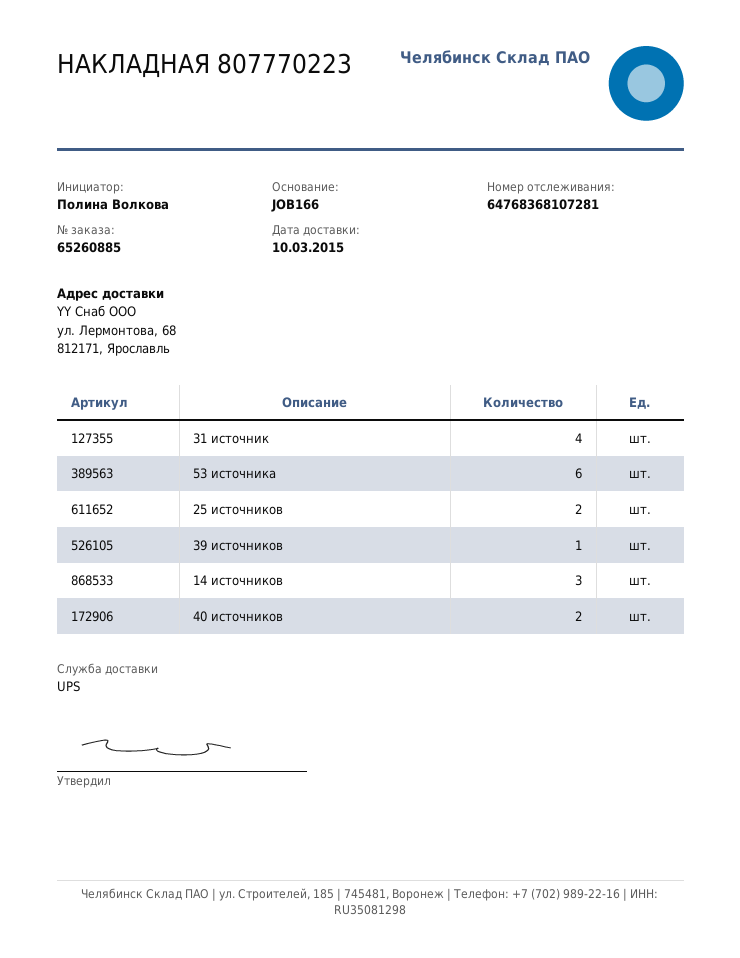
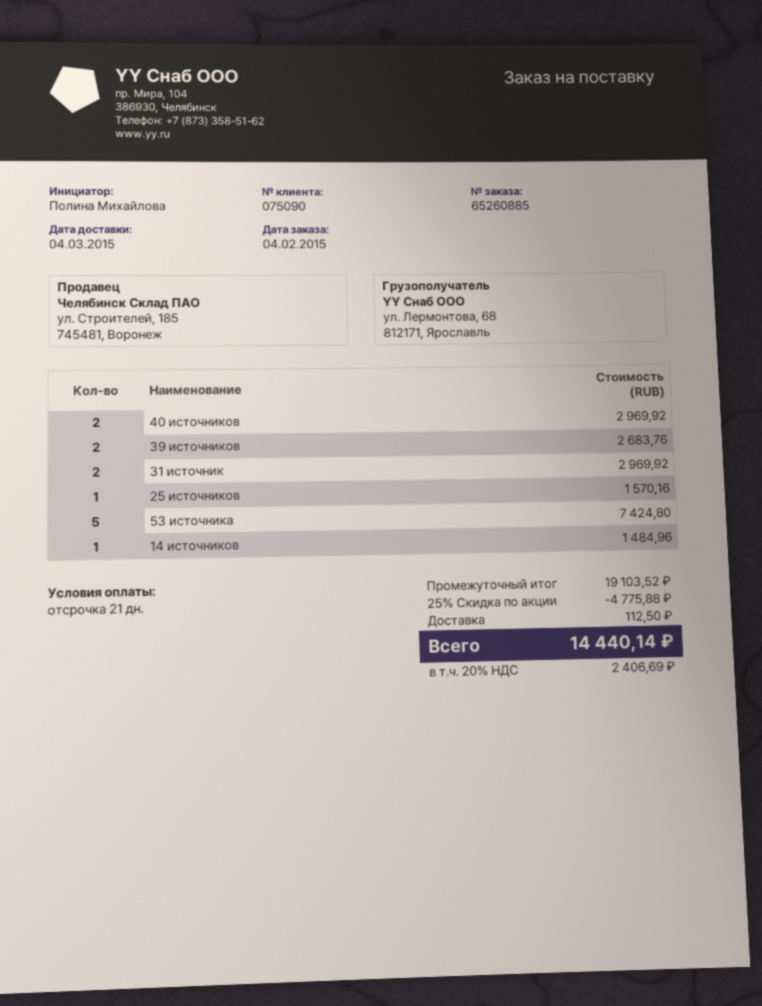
delivery date: 2015-03-10 -> 2015-03-04
ordered by: Полина Волкова -> Полина Михайлова
31 источник: 4 -> 2
53 источника: 6 -> 5
25 источников: 2 -> 1
39 источников: 1 -> 2
14 источников: 3 -> 1

